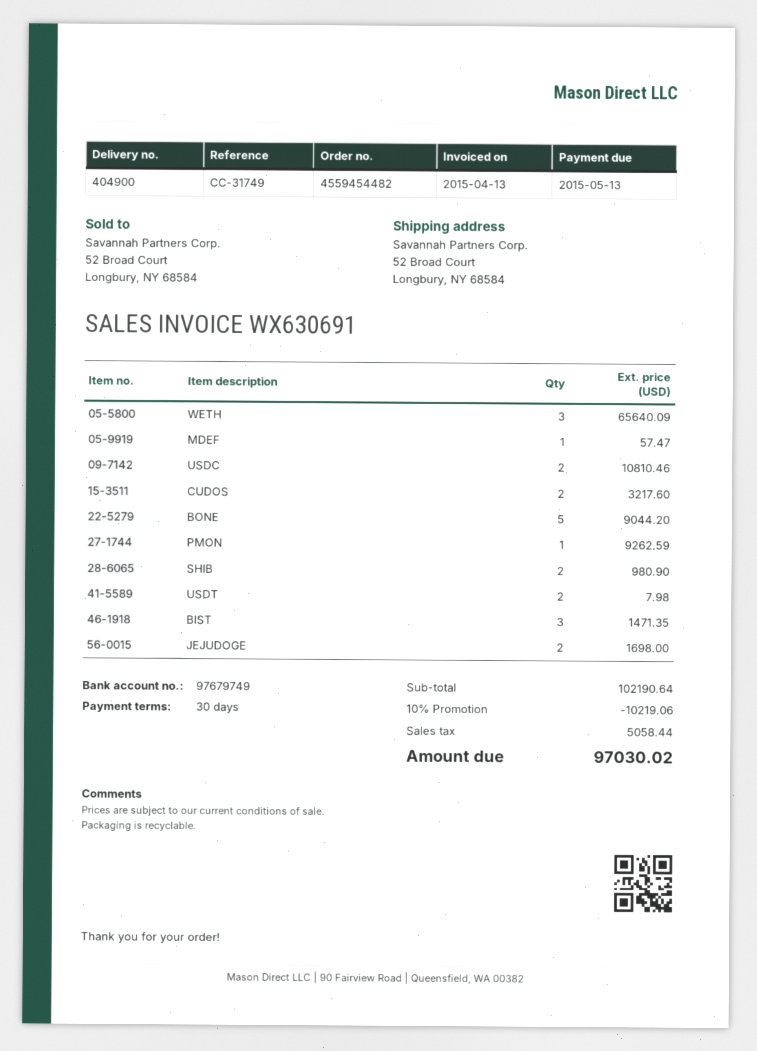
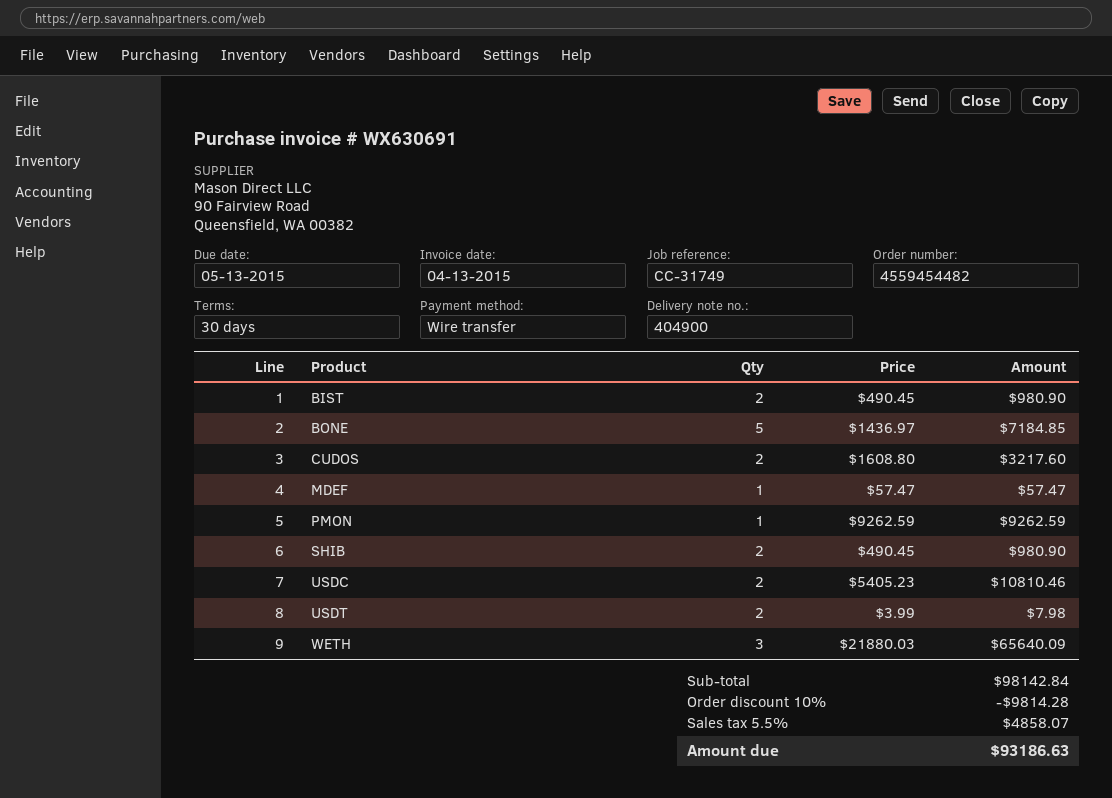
BONE: 5 for 9044.20 -> 5 for 7184.85
BIST: 3 for 1471.35 -> 2 for 980.90
JEJUDOGE: 2 for 1698.00 -> none
subtotal: 102190.64 -> 98142.84
discount: 10% = 10219.06 -> 10% = 9814.28
tax: 5058.44 -> 4858.07
total: 97030.02 -> 93186.63

